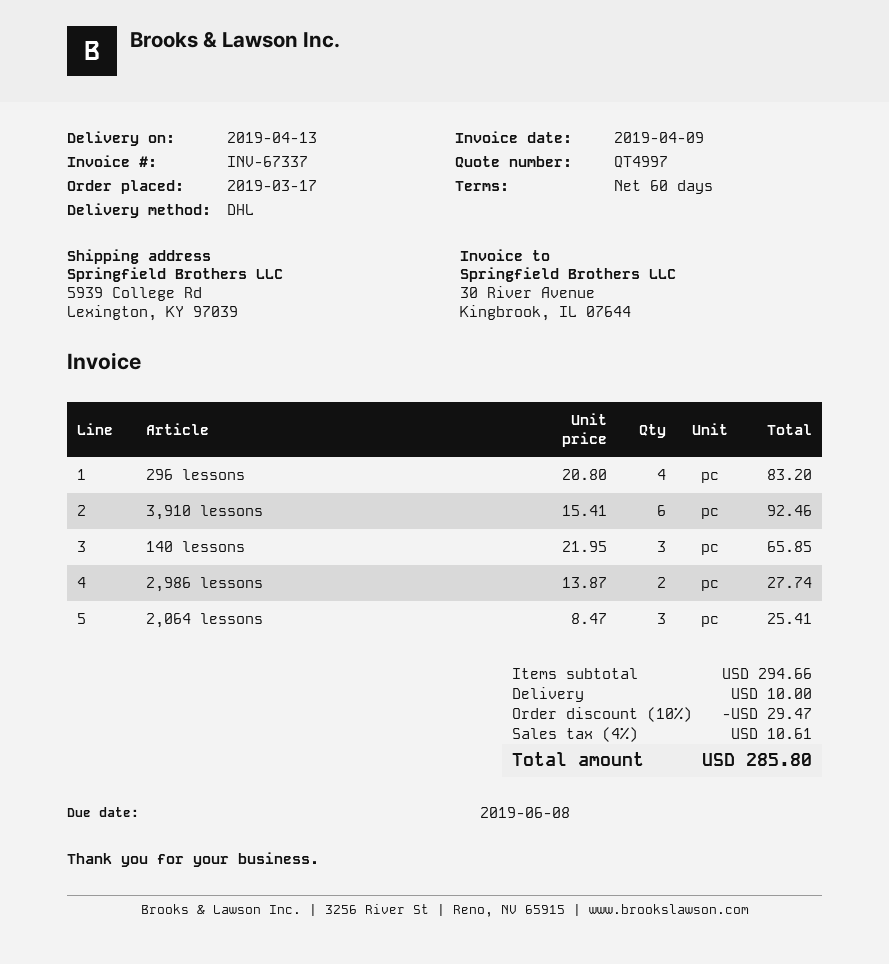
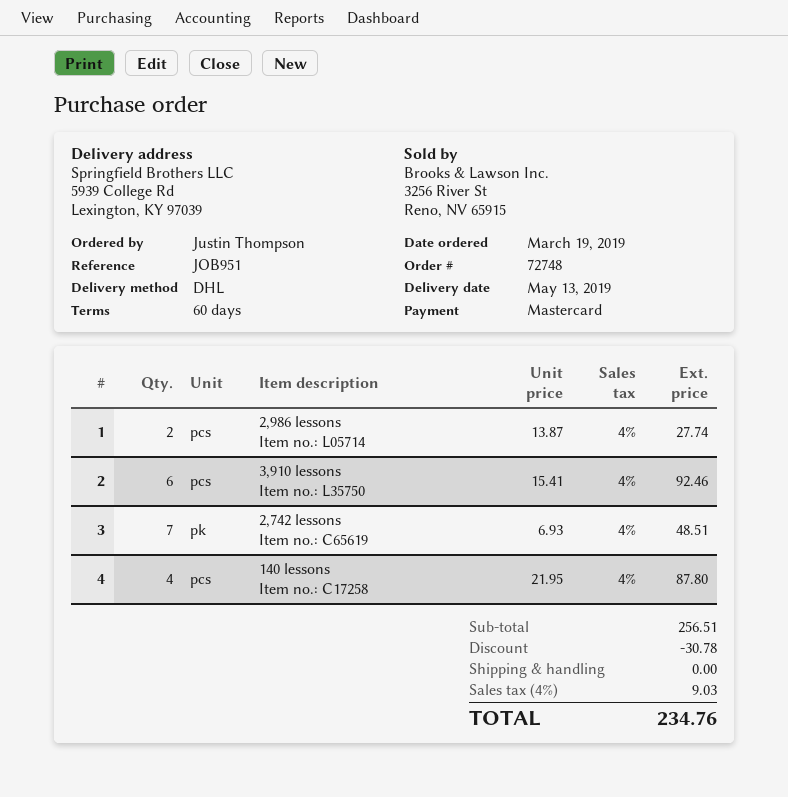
order date: 2019-03-17 -> 2019-03-19
delivery date: 2019-04-13 -> 2019-05-13
296 lessons: 4 x 20.80 = 83.20 -> none
140 lessons: 3 x 21.95 = 65.85 -> 4 x 21.95 = 87.80
2,064 lessons: 3 x 8.47 = 25.41 -> none
2,742 lessons: none -> 7 x 6.93 = 48.51
subtotal: 294.66 -> 256.51
discount: 29.47 -> 30.78
shipping: 10.00 -> 0.00
tax: 4% = 10.61 -> 4% = 9.03
total: 285.80 -> 234.76

